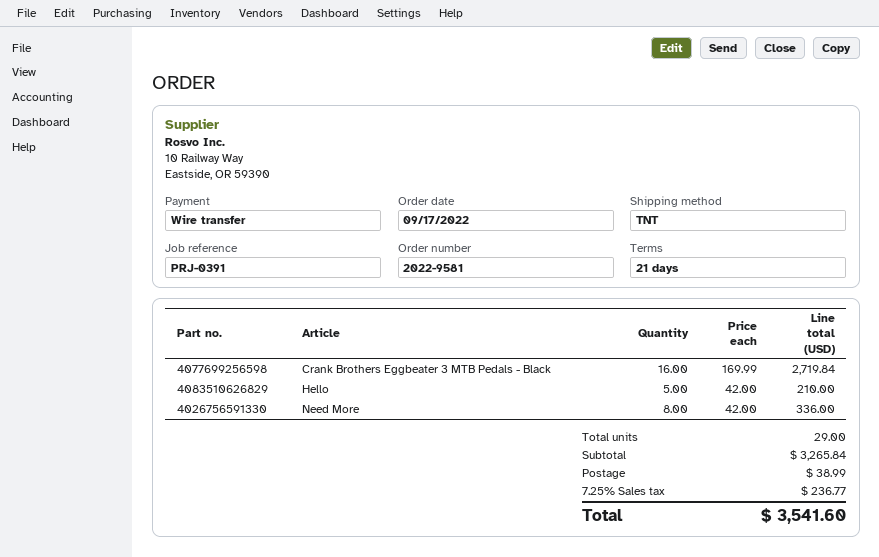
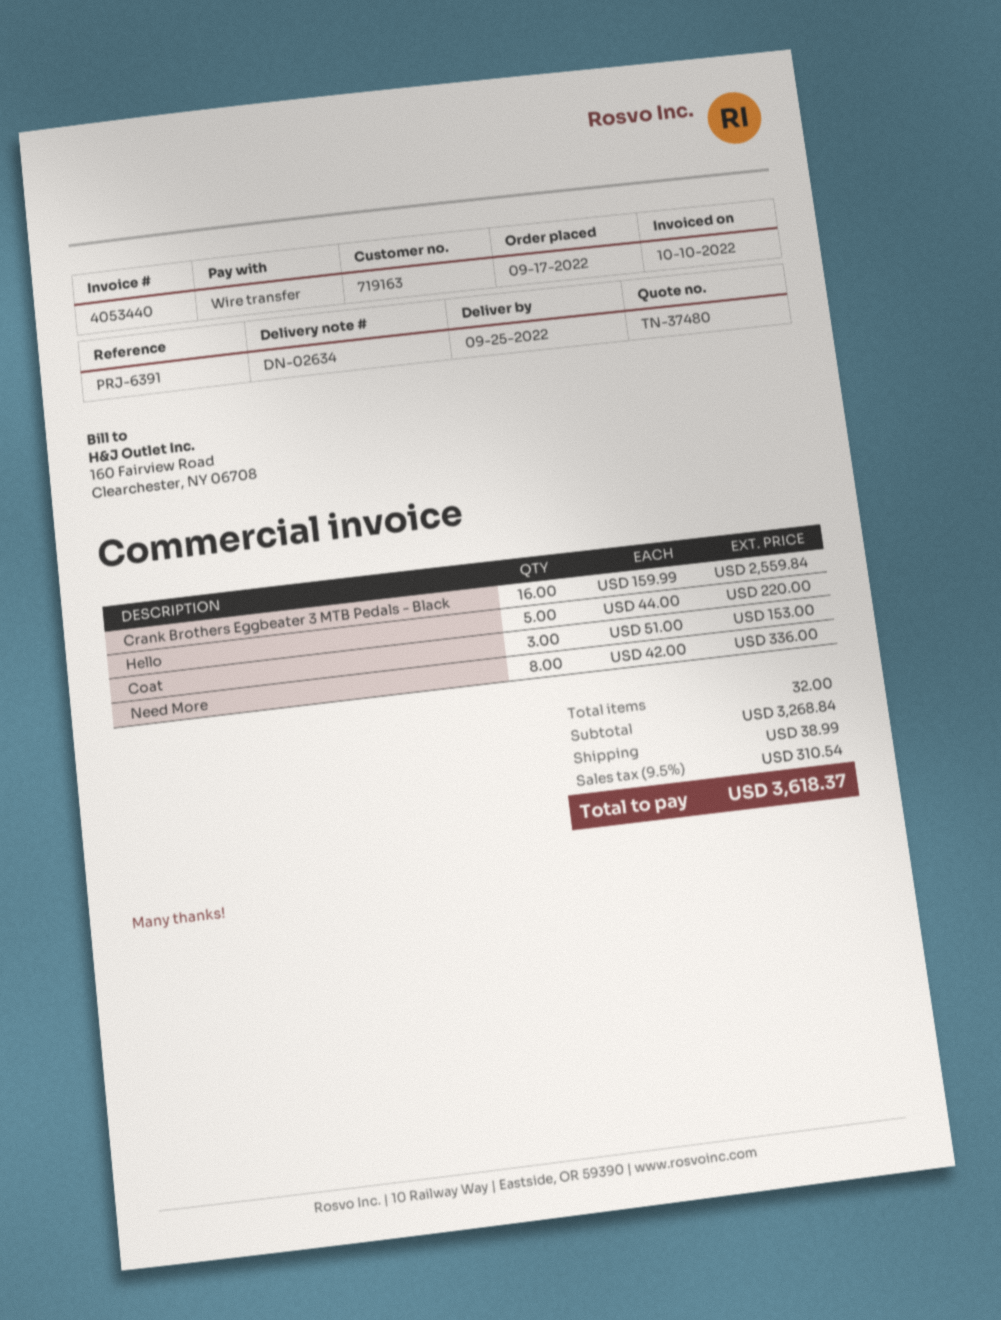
reference: PRJ-0391 -> PRJ-6391
Crank Brothers Eggbeater 3 MTB Pedals - Black: 16 x 169.99 = 2719.84 -> 16 x 159.99 = 2559.84
Hello: 5 x 42.00 = 210.00 -> 5 x 44.00 = 220.00
Coat: none -> 3 x 51.00 = 153.00
total quantity: 29 -> 32
subtotal: 3265.84 -> 3268.84
tax: 7.25% = 236.77 -> 9.5% = 310.54
total: 3541.60 -> 3618.37

